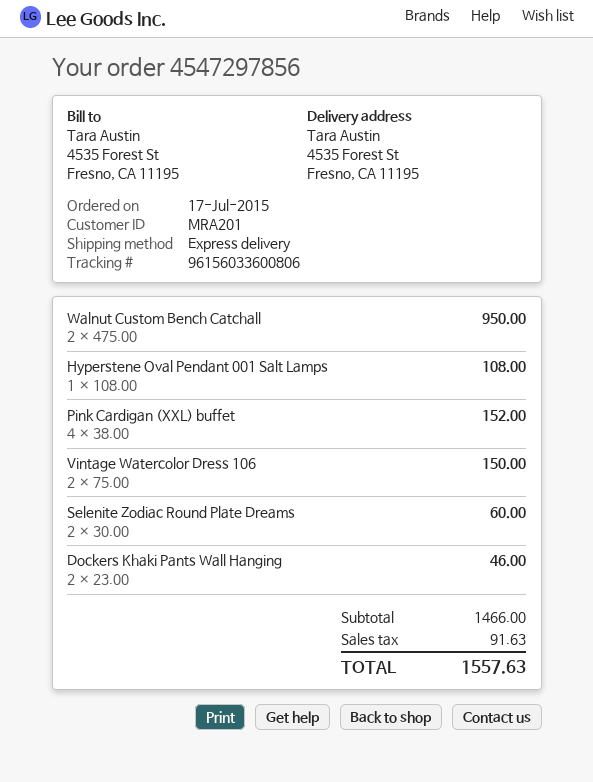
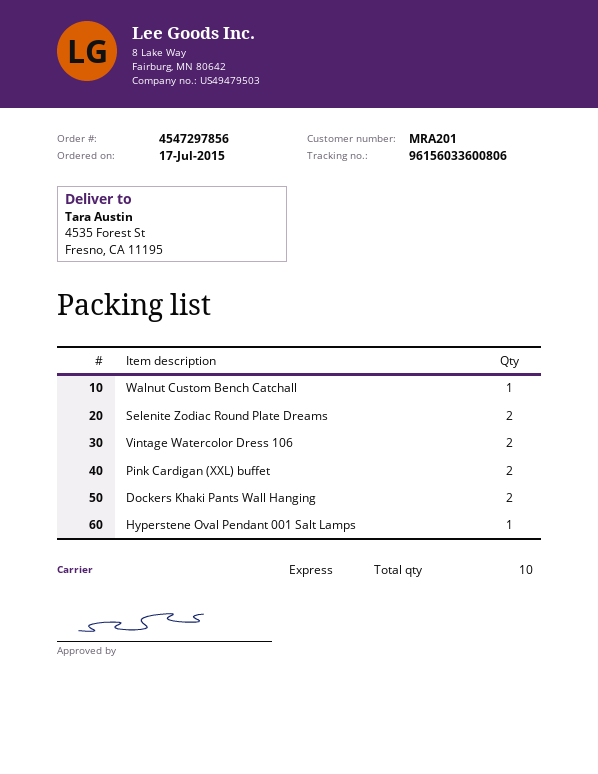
Walnut Custom Bench Catchall: 2 -> 1
Pink Cardigan (XXL) buffet: 4 -> 2

